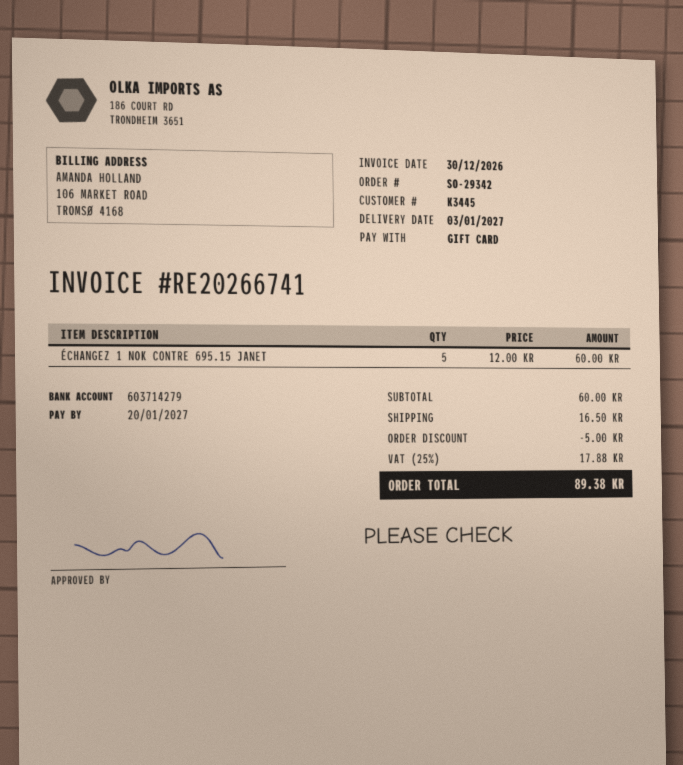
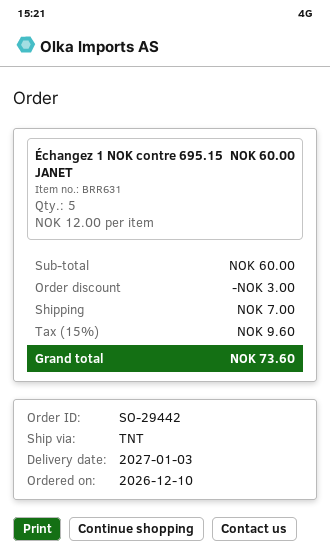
order number: SO-29342 -> SO-29442
discount: 5.00 -> 3.00
shipping: 16.50 -> 7.00
tax: 25% = 17.88 -> 15% = 9.60
total: 89.38 -> 73.60

